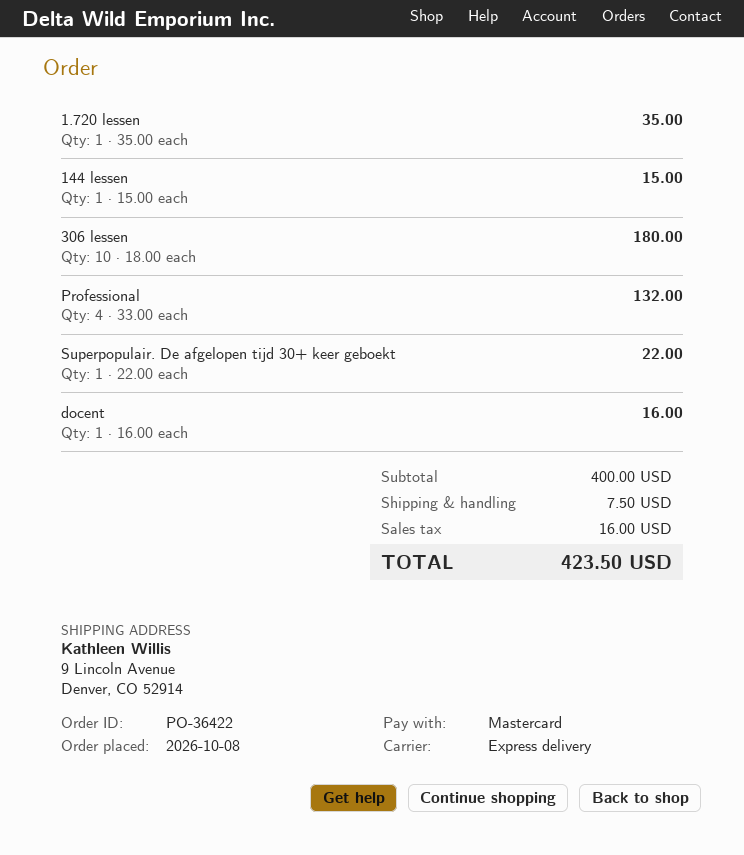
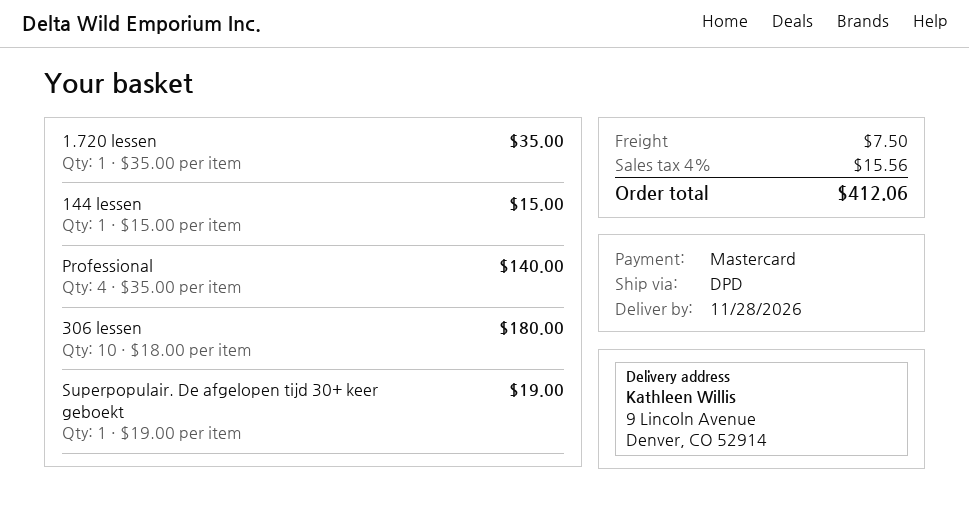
shipping method: express -> DPD
Professional: 4 x 33.00 = 132.00 -> 4 x 35.00 = 140.00
Superpopulair. De afgelopen tijd 30+ keer geboekt: 1 x 22.00 = 22.00 -> 1 x 19.00 = 19.00
docent: 1 x 16.00 = 16.00 -> none
tax: 16.00 -> 15.56
total: 423.50 -> 412.06

